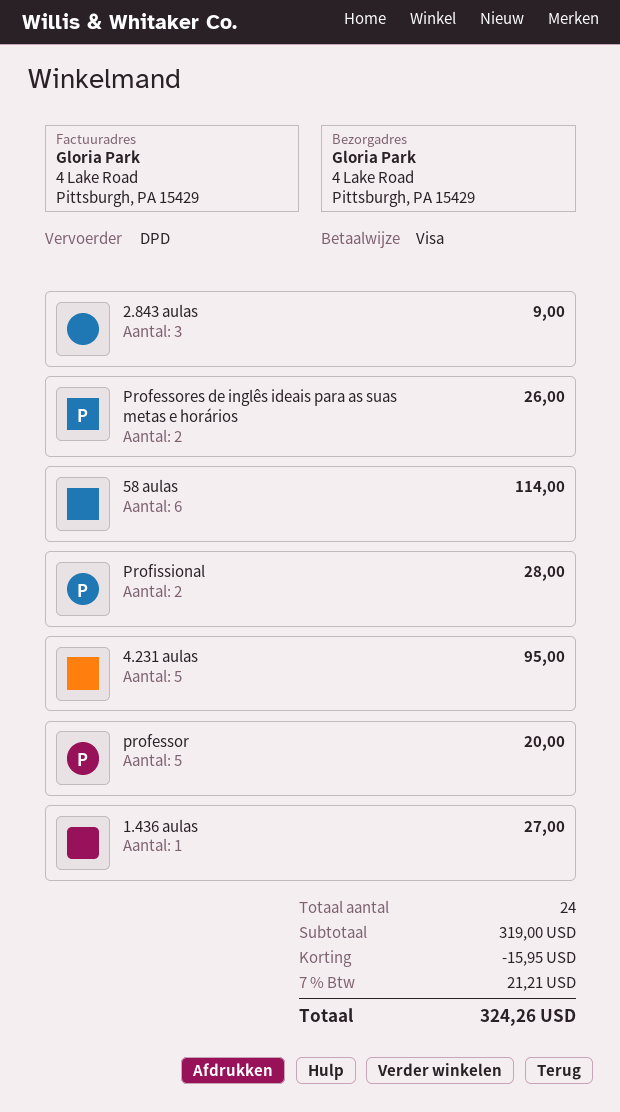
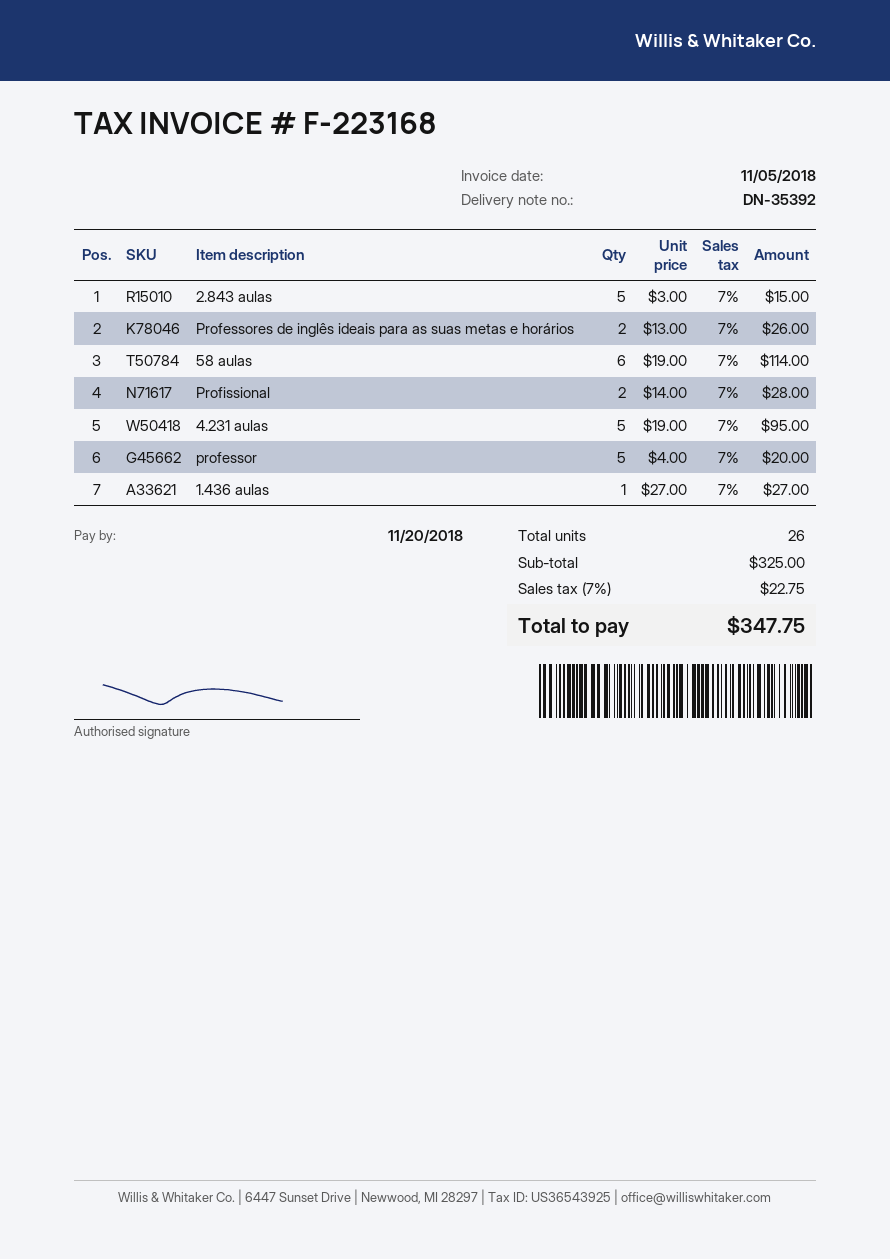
2.843 aulas: 3 for 9.00 -> 5 for 15.00
total quantity: 24 -> 26
subtotal: 319.00 -> 325.00
discount: 15.95 -> none
tax: 7% = 21.21 -> 7% = 22.75
total: 324.26 -> 347.75

